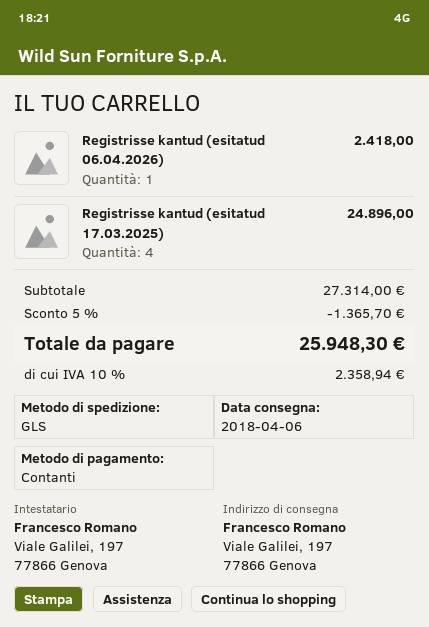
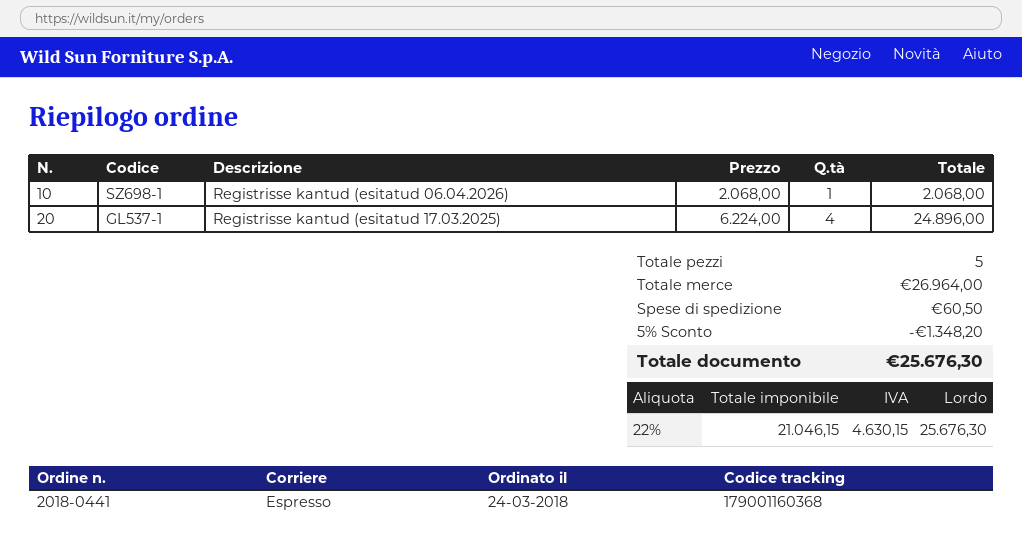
shipping method: GLS -> express
Registrisse kantud (esitatud 06.04.2026): 1 for 2418.00 -> 1 for 2068.00
subtotal: 27314.00 -> 26964.00
discount: 5% = 1365.70 -> 5% = 1348.20
shipping: none -> 60.50
tax: 10% = 2358.94 -> 22% = 4630.15
total: 25948.30 -> 25676.30

